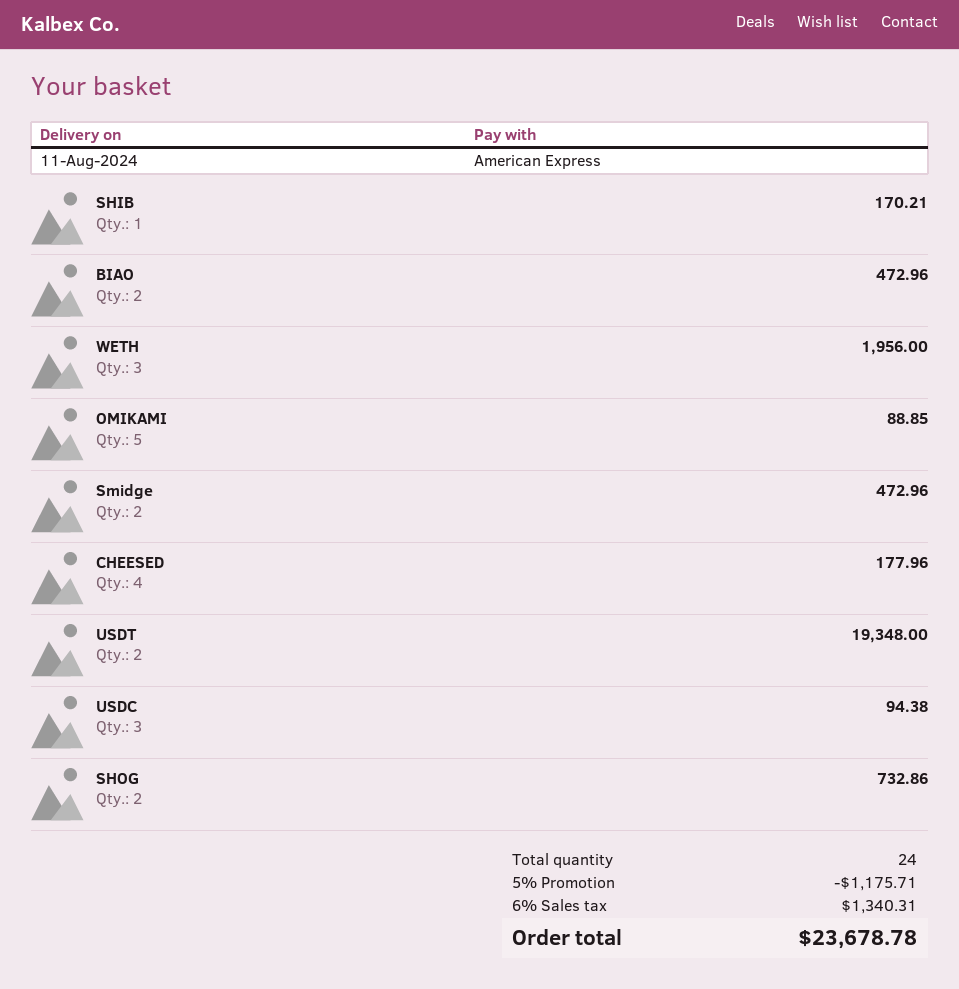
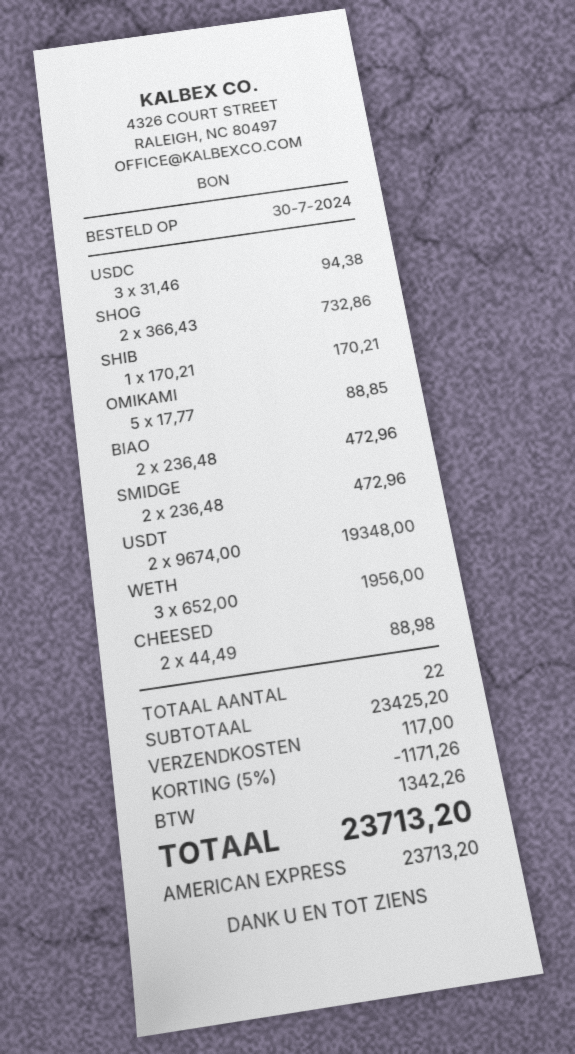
CHEESED: 4 for 177.96 -> 2 for 88.98
total quantity: 24 -> 22
discount: 5% = 1175.71 -> 5% = 1171.26
shipping: none -> 117.00
tax: 1340.31 -> 1342.26
total: 23678.78 -> 23713.20

